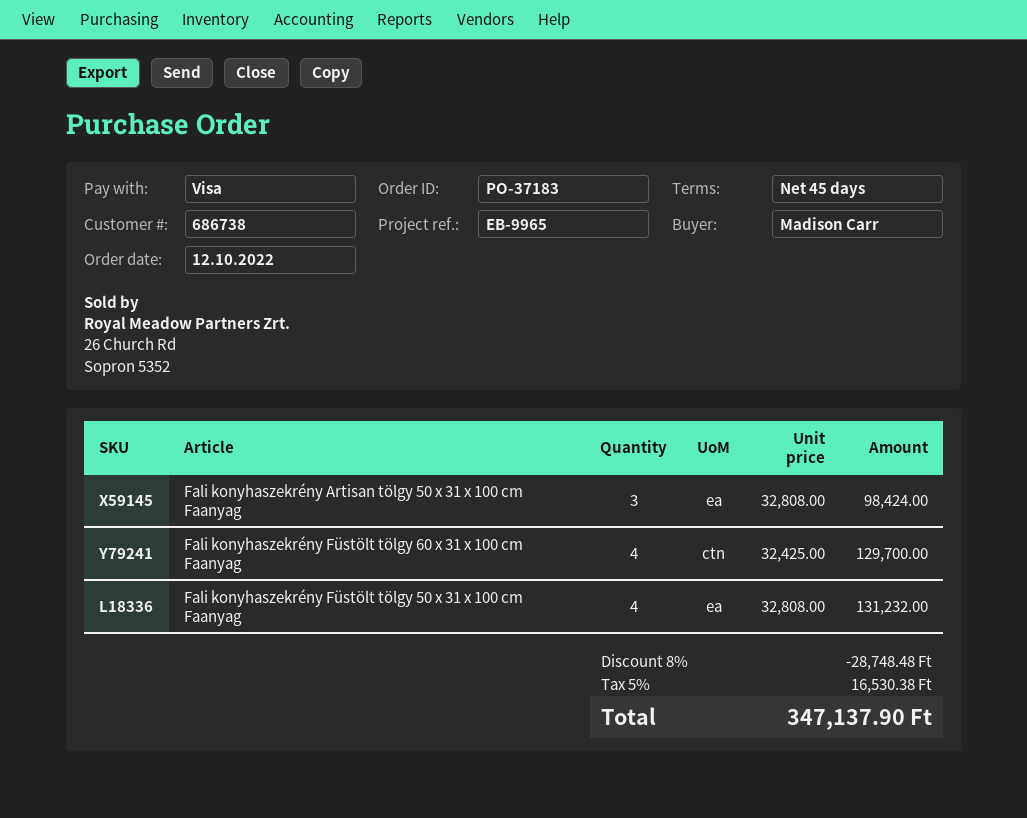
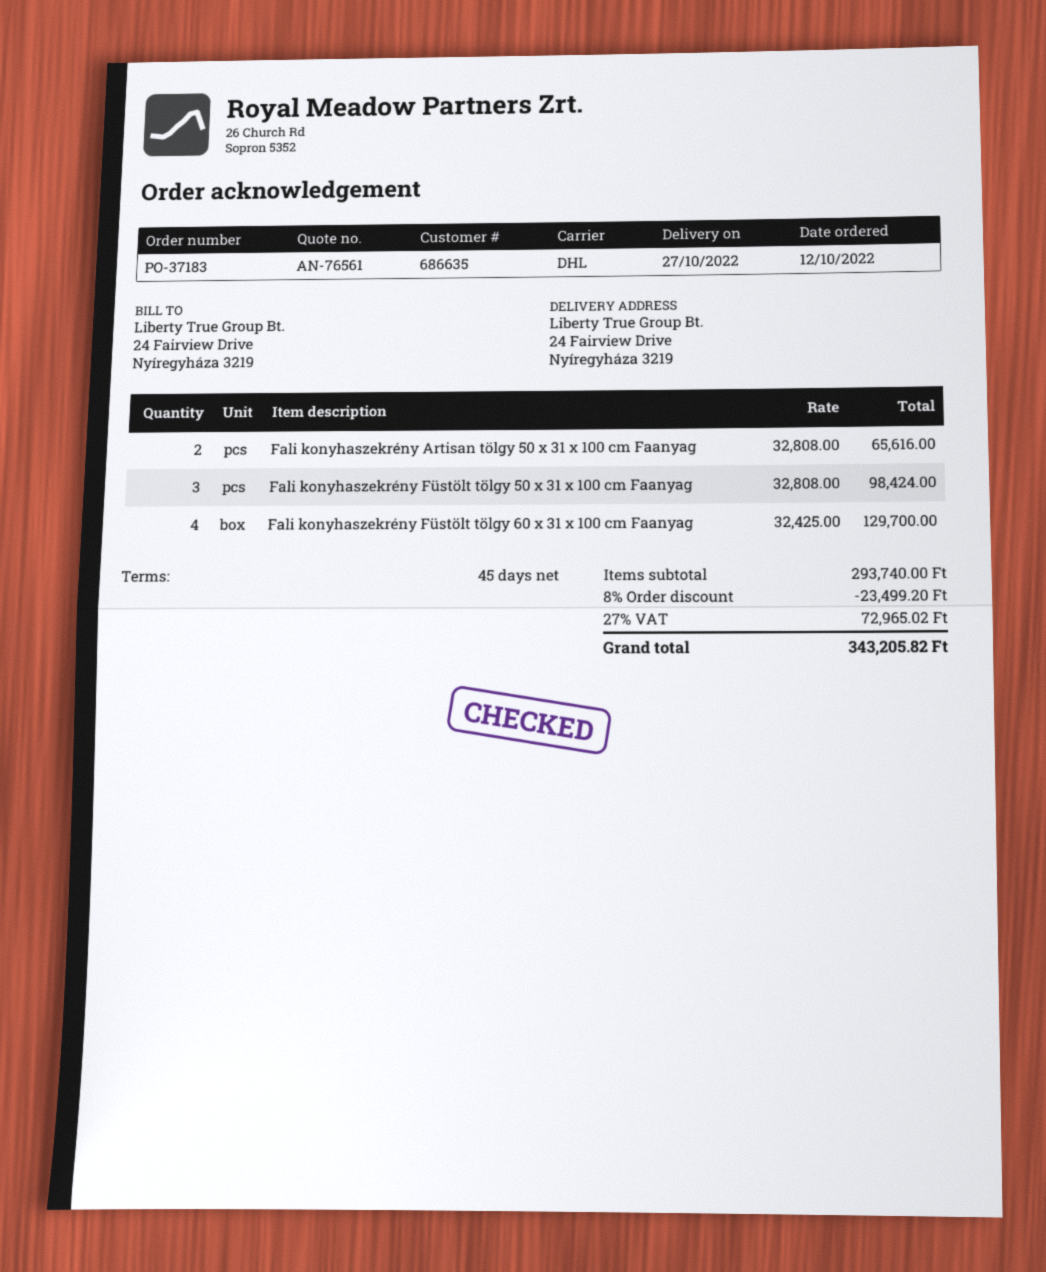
customer number: 686738 -> 686635
Fali konyhaszekrény Artisan tölgy 50 x 31 x 100 cm Faanyag: 3 x 32808.00 = 98424.00 -> 2 x 32808.00 = 65616.00
Fali konyhaszekrény Füstölt tölgy 50 x 31 x 100 cm Faanyag: 4 x 32808.00 = 131232.00 -> 3 x 32808.00 = 98424.00
discount: 8% = 28748.48 -> 8% = 23499.20
tax: 5% = 16530.38 -> 27% = 72965.02
total: 347137.90 -> 343205.82

